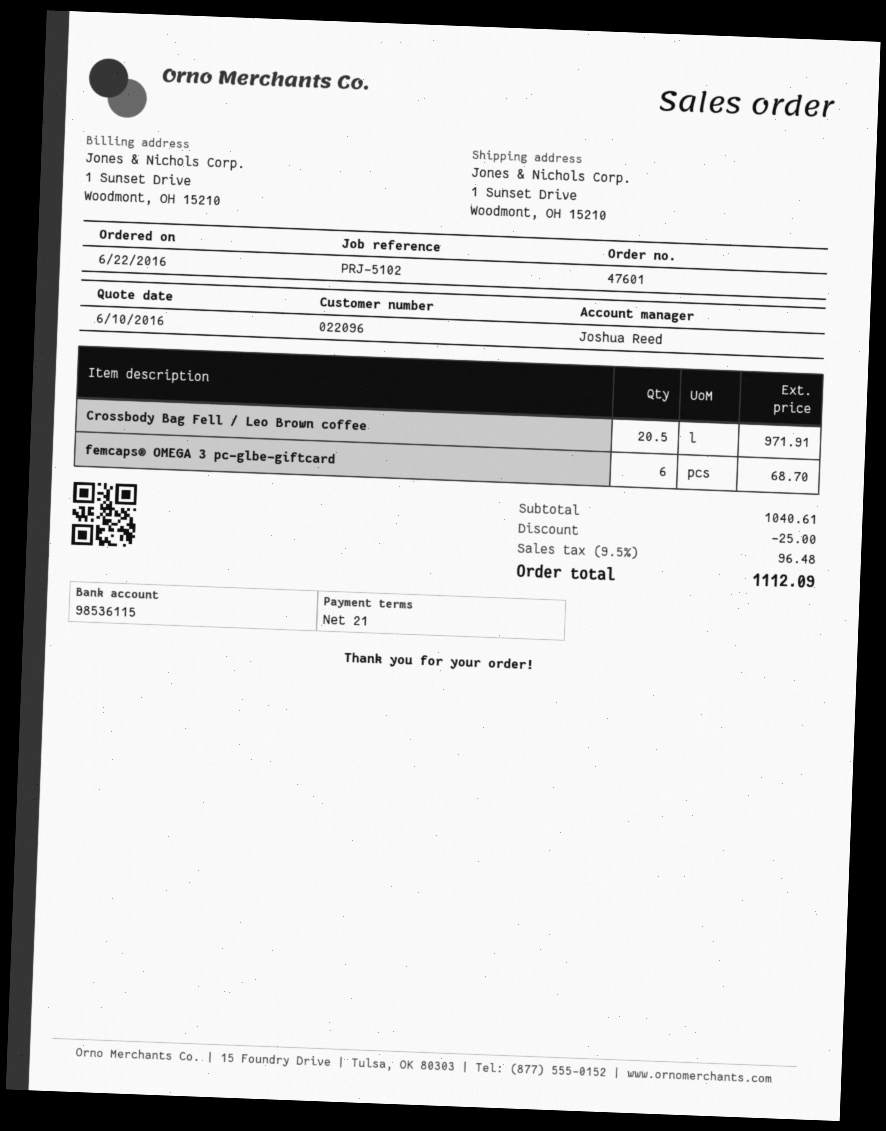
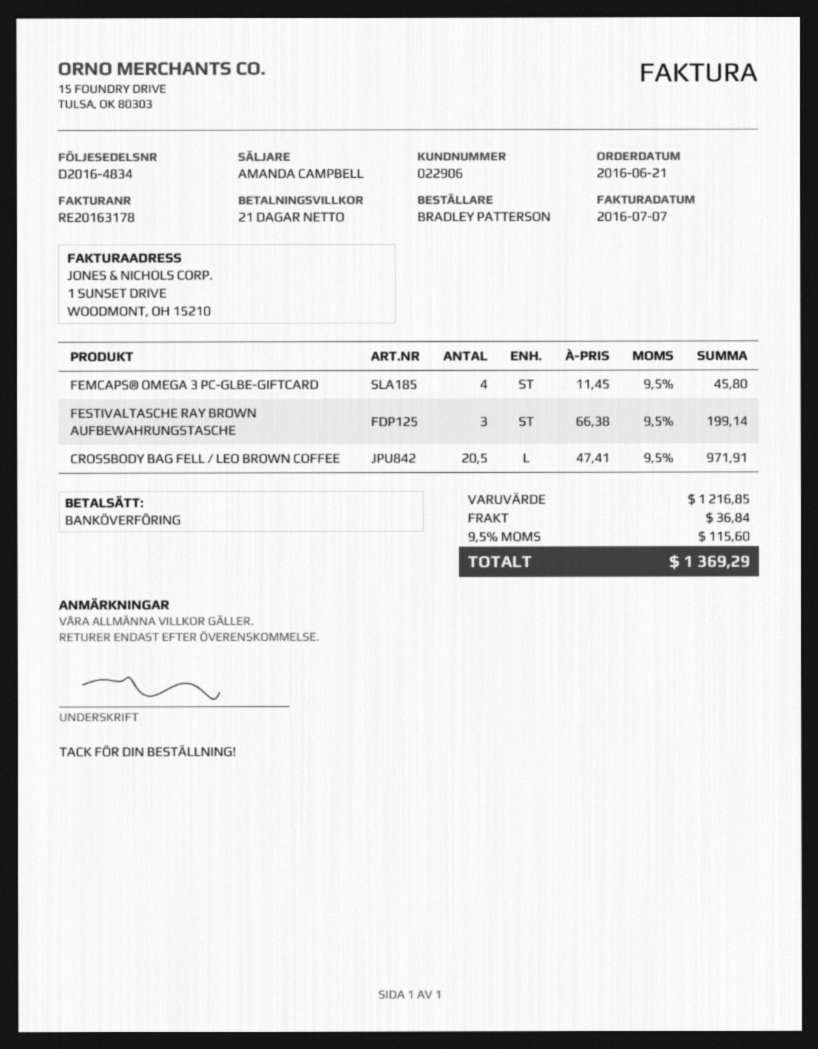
order date: 2016-06-22 -> 2016-06-21
customer number: 022096 -> 022906
sales rep: Joshua Reed -> AMANDA CAMPBELL
femcaps® OMEGA 3 pc-glbe-giftcard: 6 for 68.70 -> 4 for 45.80
FESTIVALTASCHE RAY BROWN AUFBEWAHRUNGSTASCHE: none -> 3 for 199.14
subtotal: 1040.61 -> 1216.85
discount: 25.00 -> none
shipping: none -> 36.84
tax: 9.5% = 96.48 -> 9.5% = 115.60
total: 1112.09 -> 1369.29

